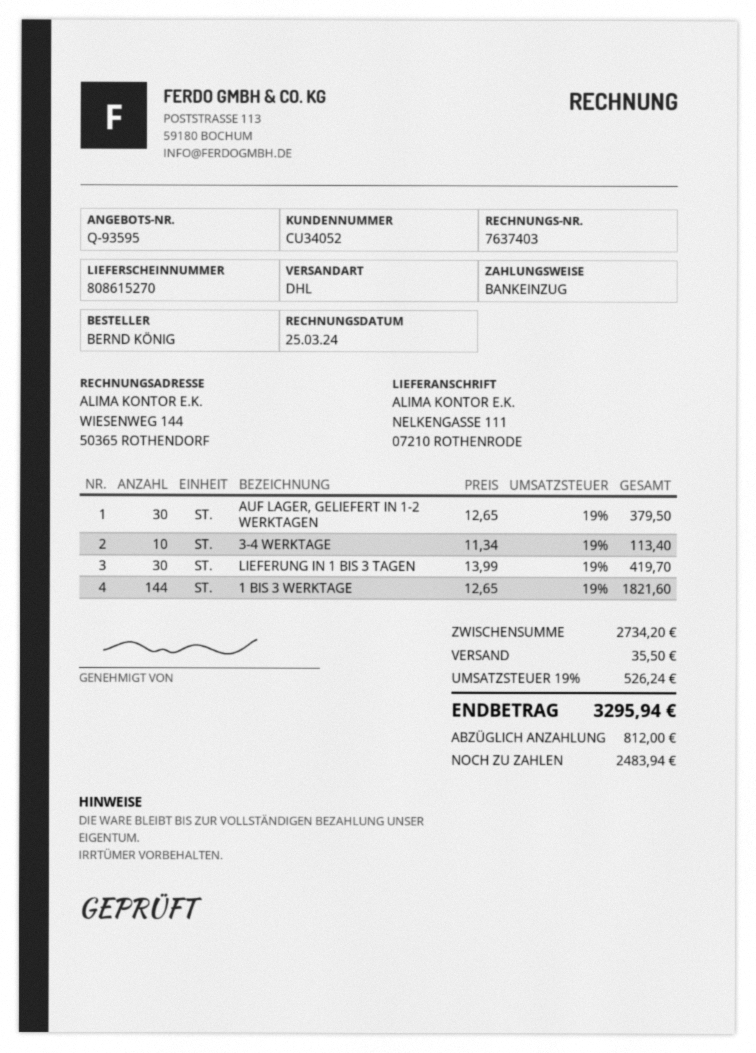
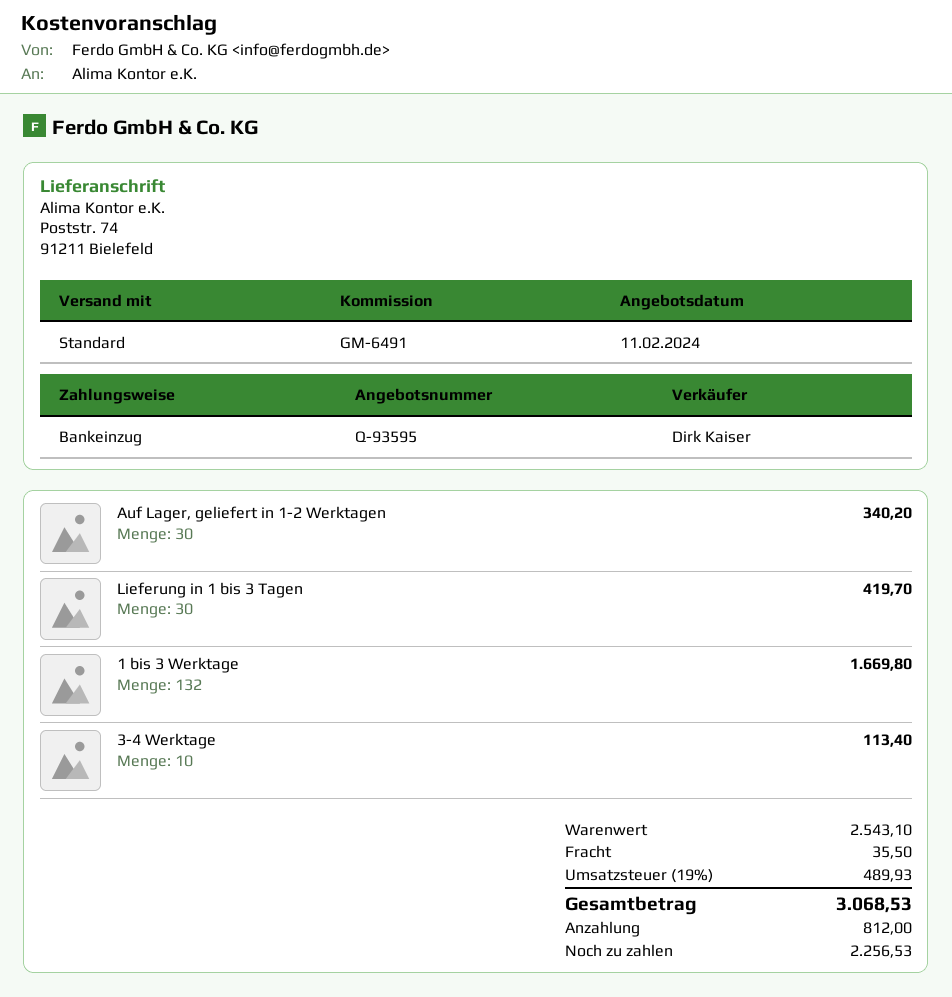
shipping method: DHL -> standard
ship to: NELKENGASSE 111, 07210 ROTHENRODE -> Poststr. 74, 91211 Bielefeld
AUF LAGER, GELIEFERT IN 1-2 WERKTAGEN: 30 for 379.50 -> 30 for 340.20
1 BIS 3 WERKTAGE: 144 for 1821.60 -> 132 for 1669.80
subtotal: 2734.20 -> 2543.10
tax: 19% = 526.24 -> 19% = 489.93
total: 3295.94 -> 3068.53
balance: 2483.94 -> 2256.53

